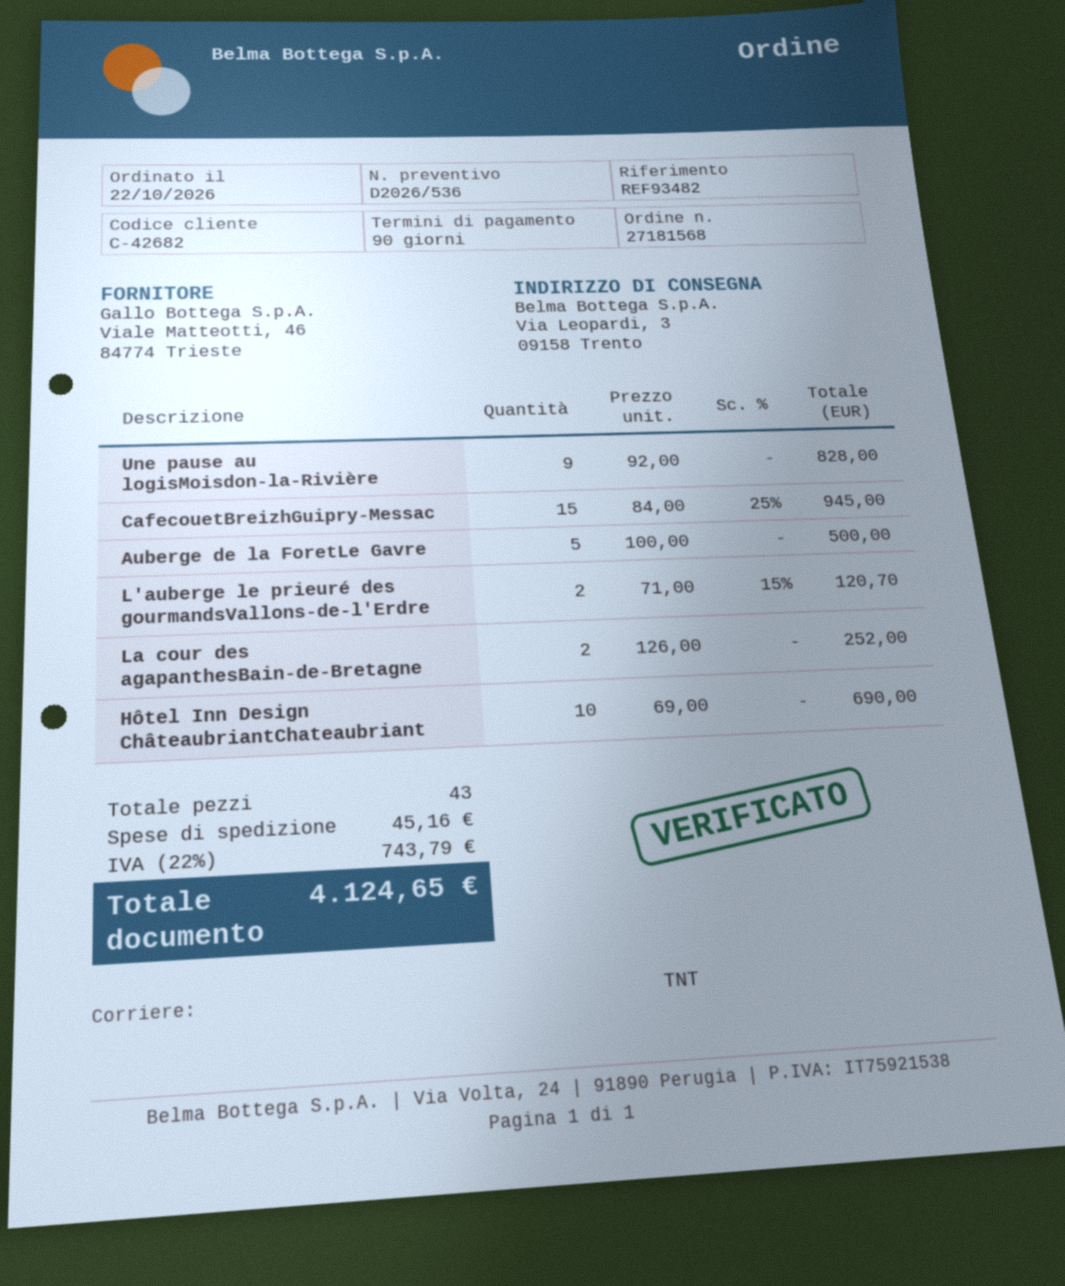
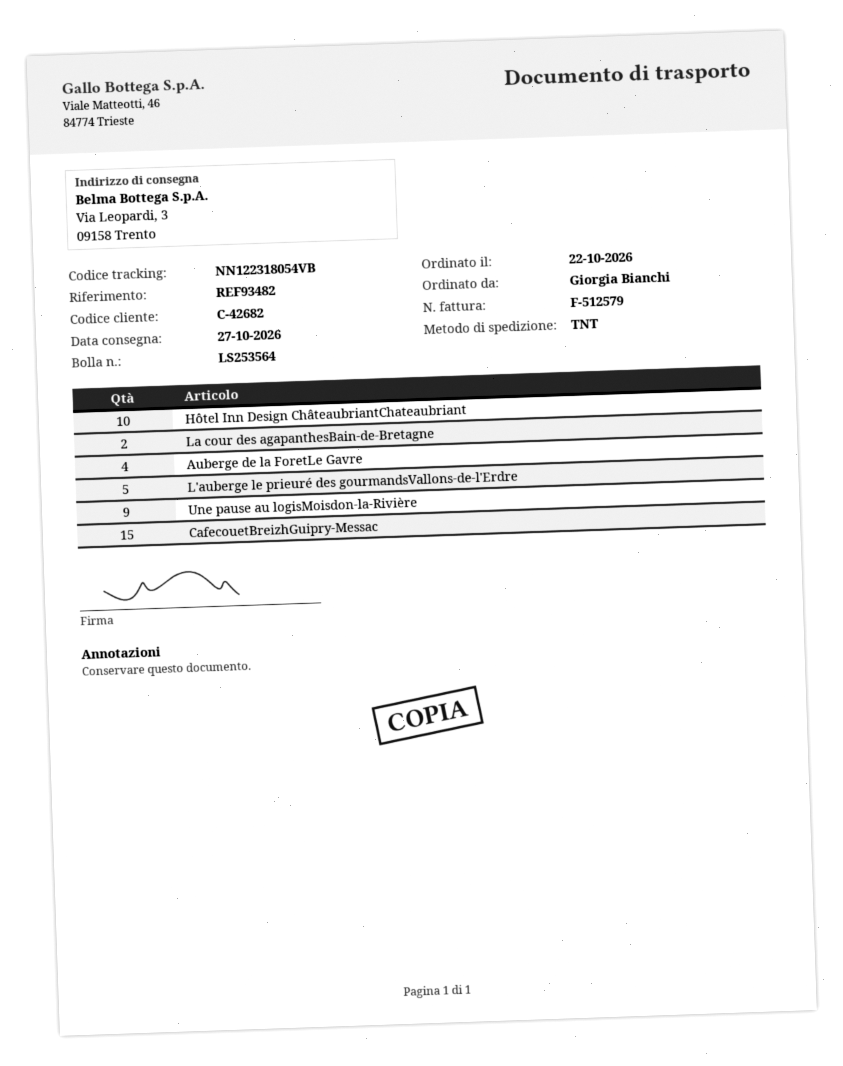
Auberge de la ForetLe Gavre: 5 -> 4
L'auberge le prieuré des gourmandsVallons-de-l'Erdre: 2 -> 5

